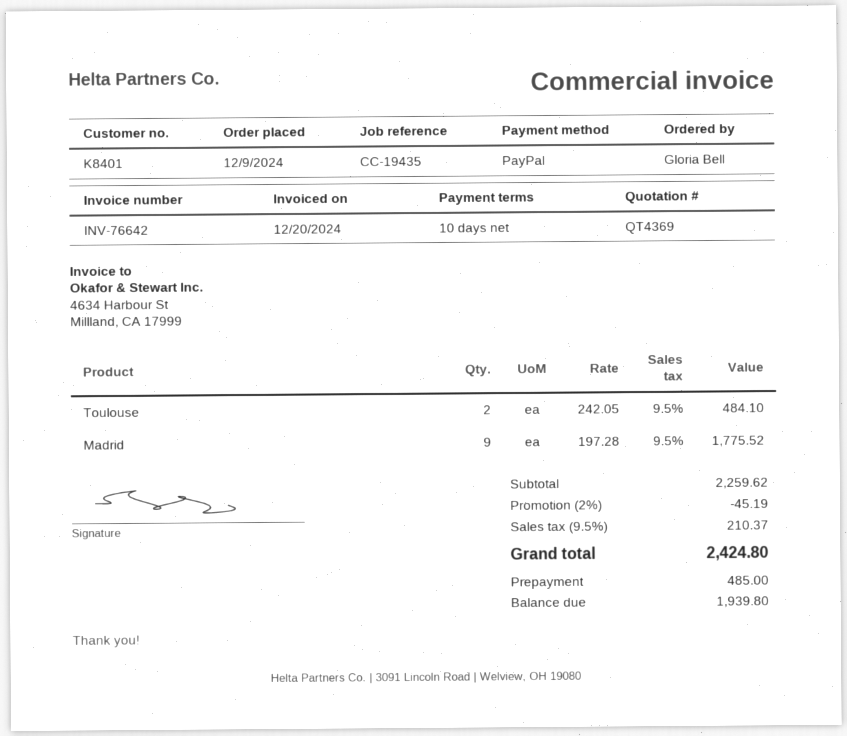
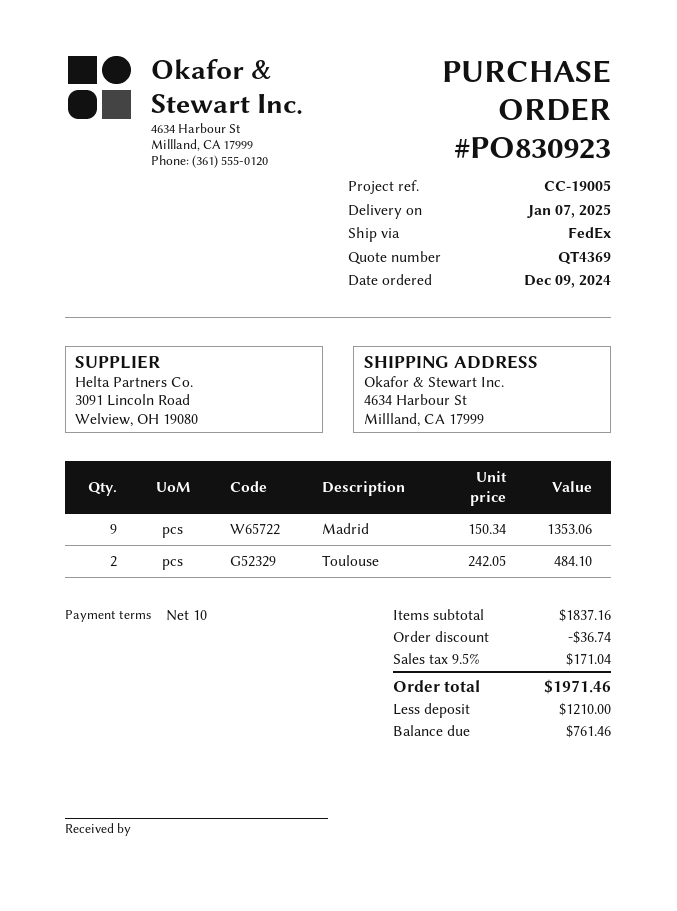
reference: CC-19435 -> CC-19005
Madrid: 9 x 197.28 = 1775.52 -> 9 x 150.34 = 1353.06
subtotal: 2259.62 -> 1837.16
discount: 45.19 -> 36.74
tax: 9.5% = 210.37 -> 9.5% = 171.04
total: 2424.80 -> 1971.46
deposit: 485.00 -> 1210.00
balance: 1939.80 -> 761.46

